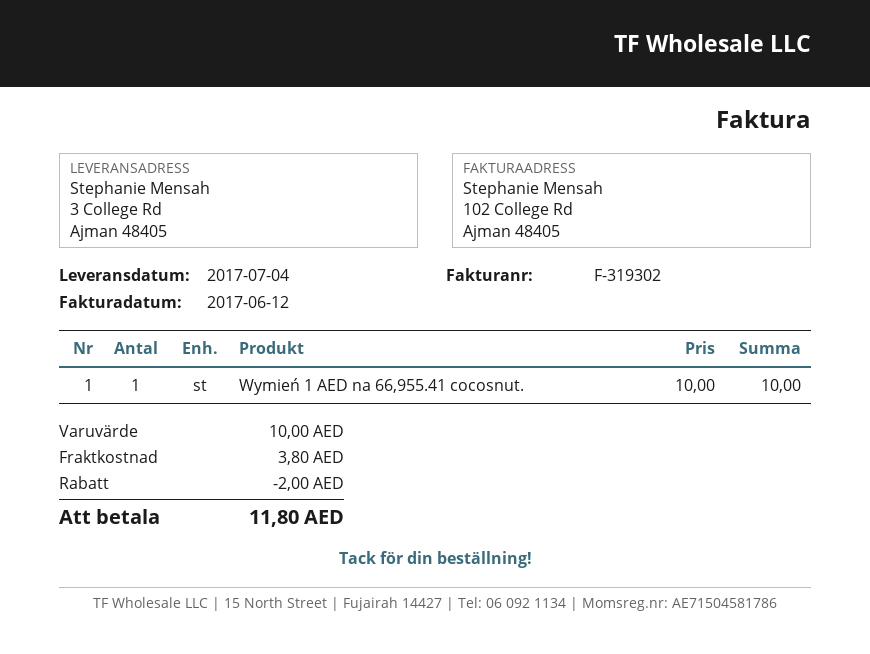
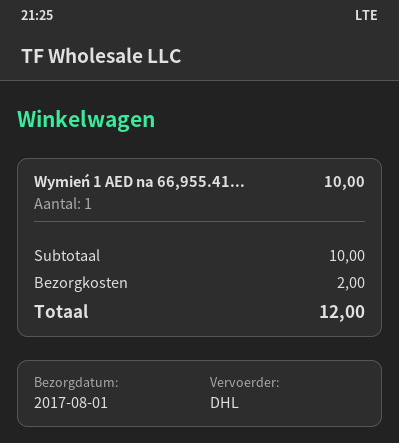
delivery date: 2017-07-04 -> 2017-08-01
discount: 2.00 -> none
shipping: 3.80 -> 2.00
total: 11.80 -> 12.00

